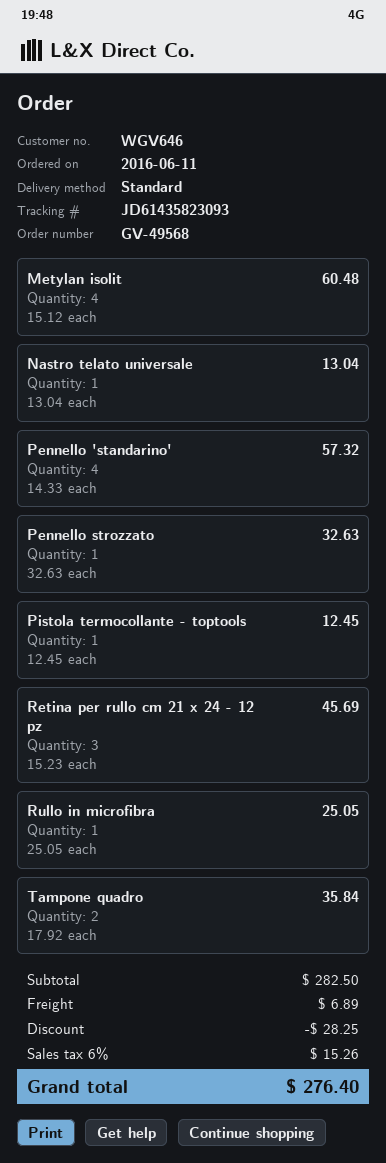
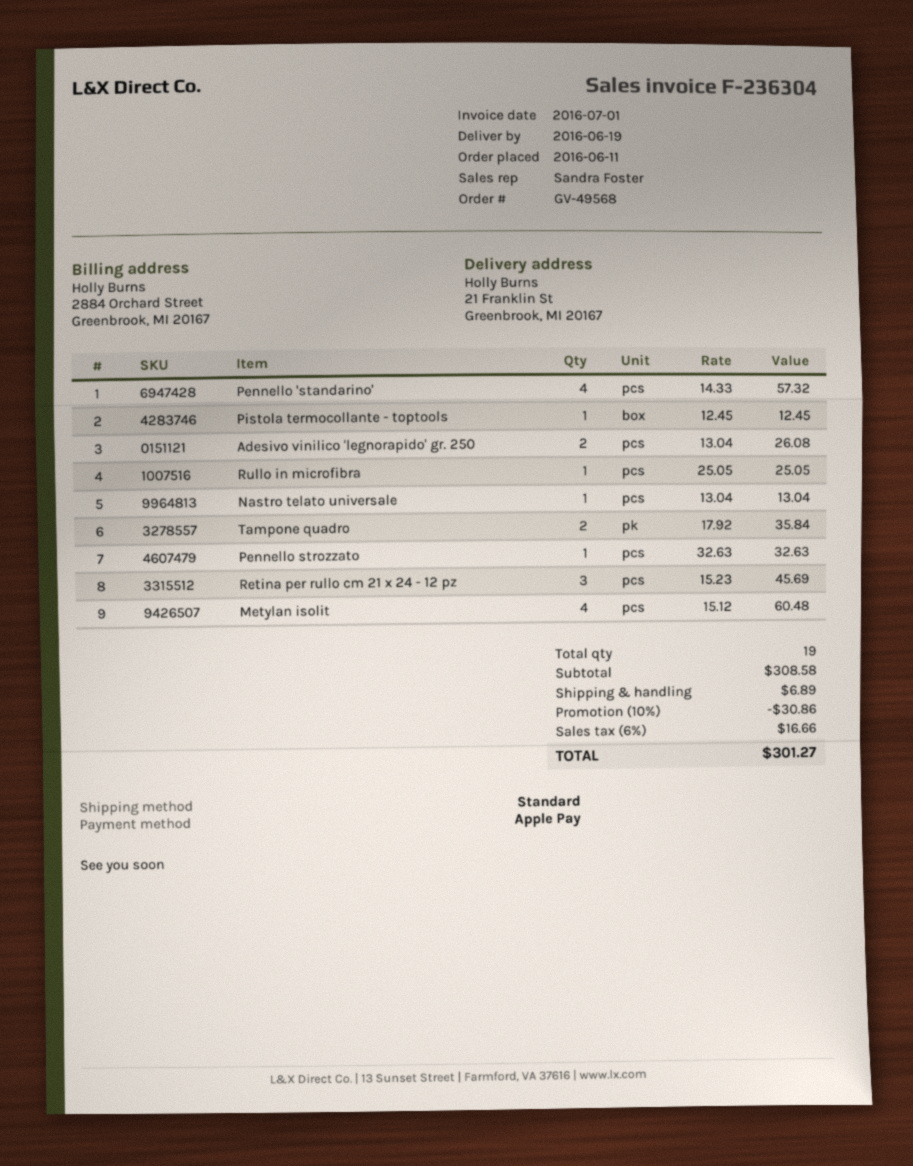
Adesivo vinilico 'legnorapido' gr. 250: none -> 2 x 13.04 = 26.08
subtotal: 282.50 -> 308.58
discount: 28.25 -> 30.86
tax: 6% = 15.26 -> 6% = 16.66
total: 276.40 -> 301.27

